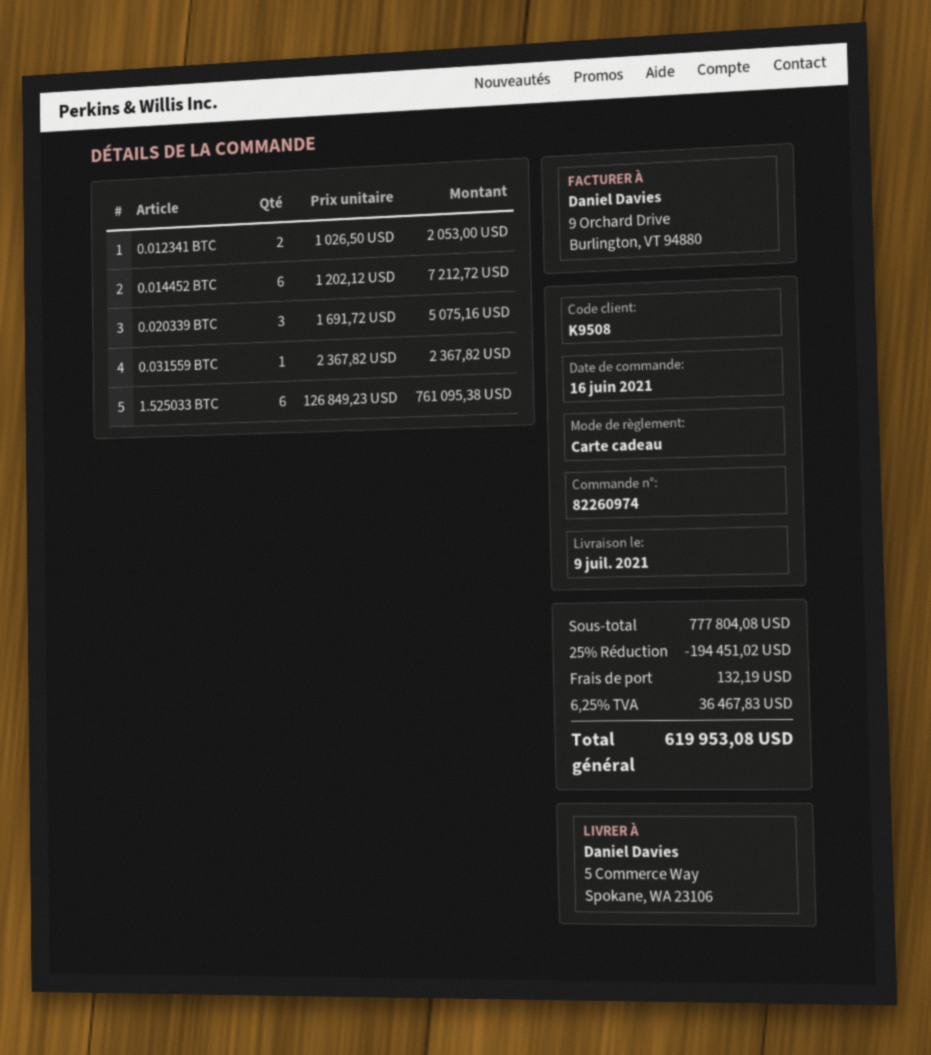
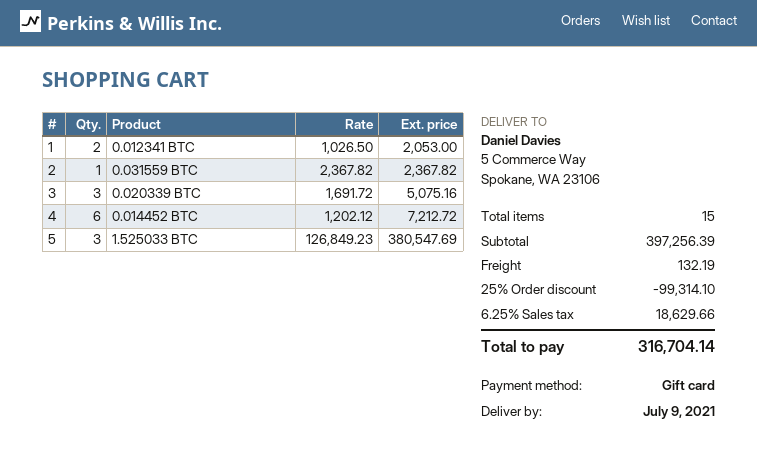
1.525033 BTC: 6 x 126849.23 = 761095.38 -> 3 x 126849.23 = 380547.69
subtotal: 777804.08 -> 397256.39
discount: 25% = 194451.02 -> 25% = 99314.10
tax: 6.25% = 36467.83 -> 6.25% = 18629.66
total: 619953.08 -> 316704.14

